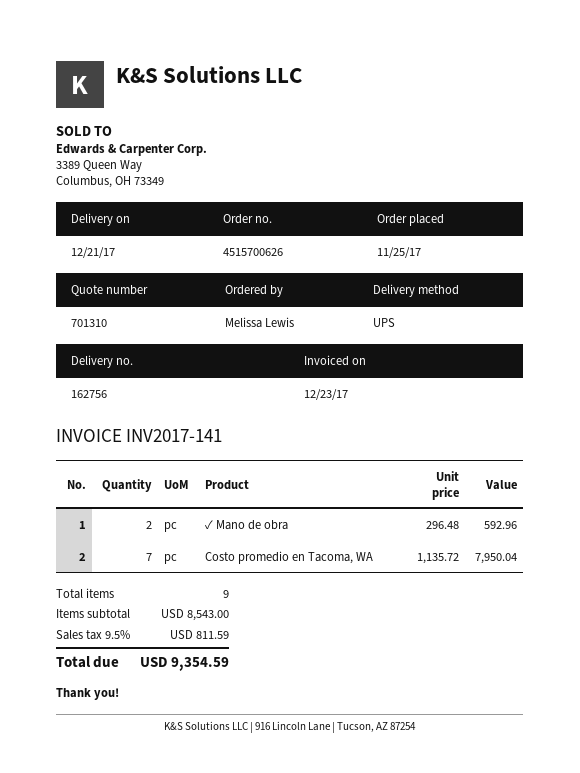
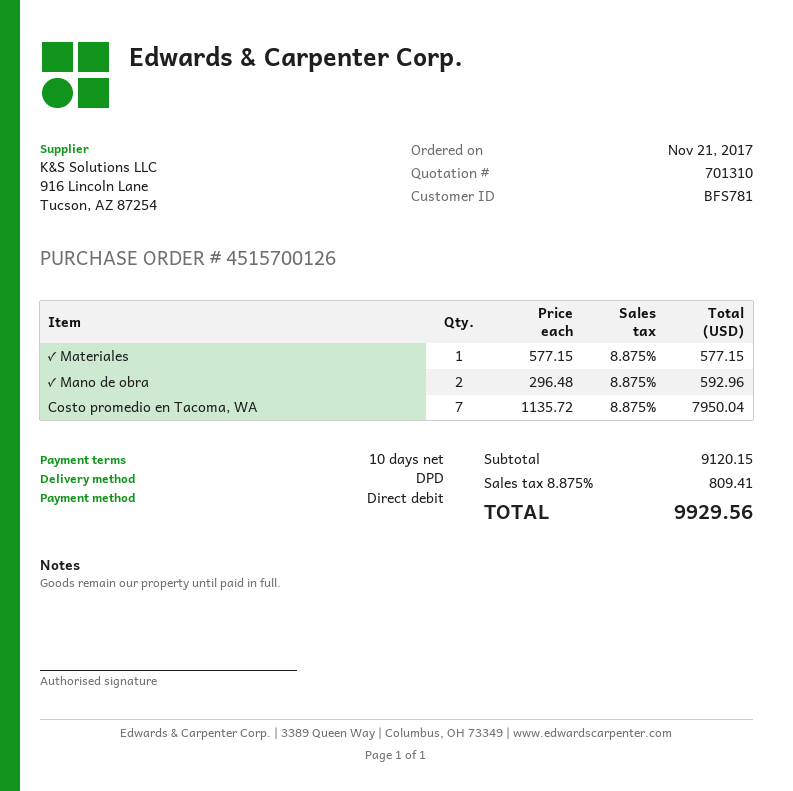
order number: 4515700626 -> 4515700126
order date: 2017-11-25 -> 2017-11-21
shipping method: UPS -> DPD
✓ Materiales: none -> 1 x 577.15 = 577.15
subtotal: 8543.00 -> 9120.15
tax: 9.5% = 811.59 -> 8.875% = 809.41
total: 9354.59 -> 9929.56

